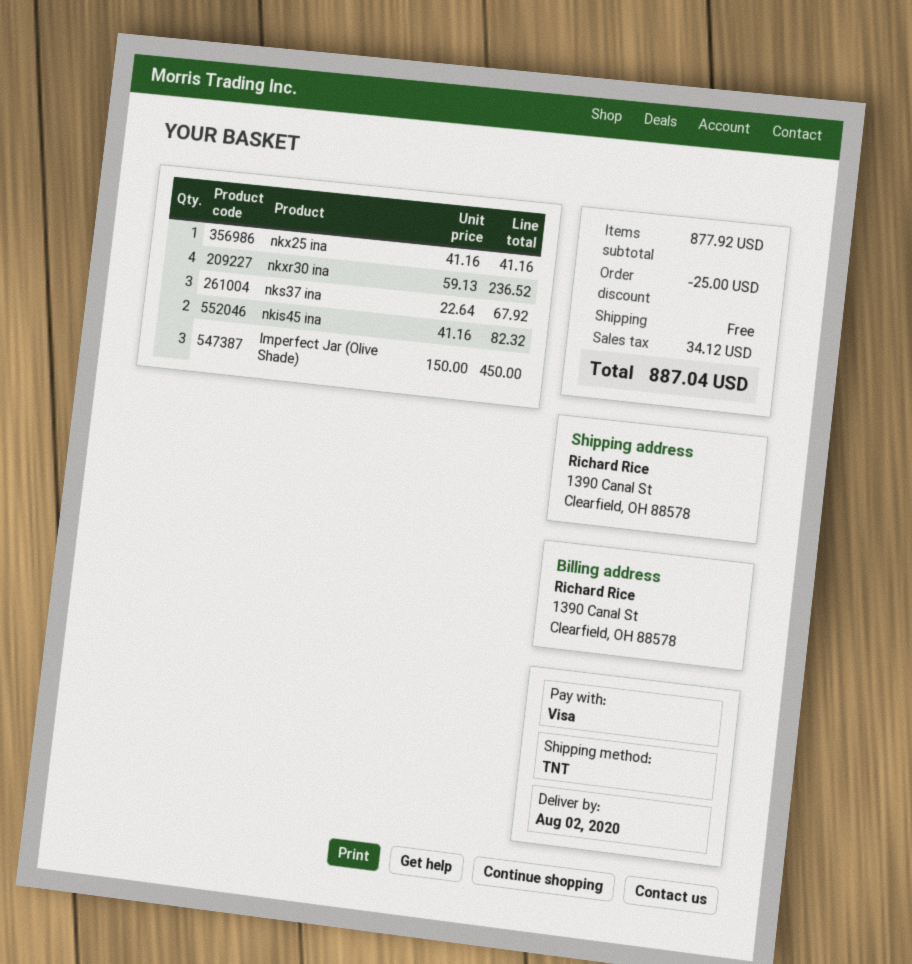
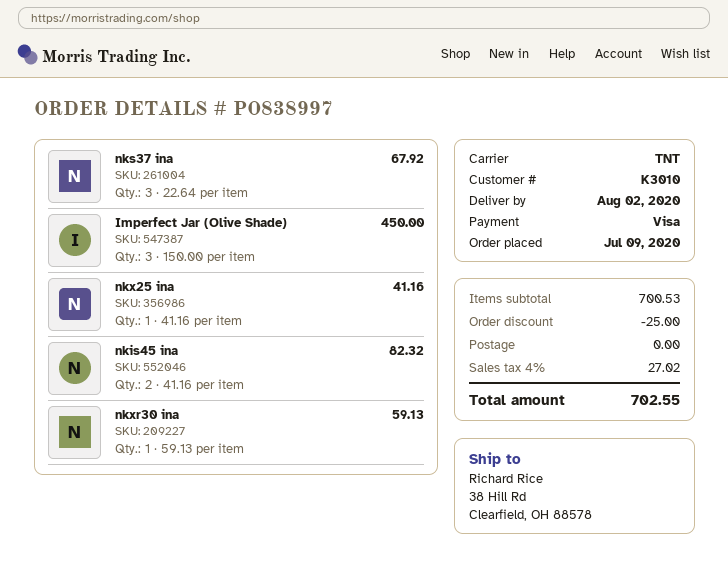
ship to: 1390 Canal St, Clearfield, OH 88578 -> 38 Hill Rd, Clearfield, OH 88578
nkxr30 ina: 4 x 59.13 = 236.52 -> 1 x 59.13 = 59.13
subtotal: 877.92 -> 700.53
tax: 34.12 -> 27.02
total: 887.04 -> 702.55

